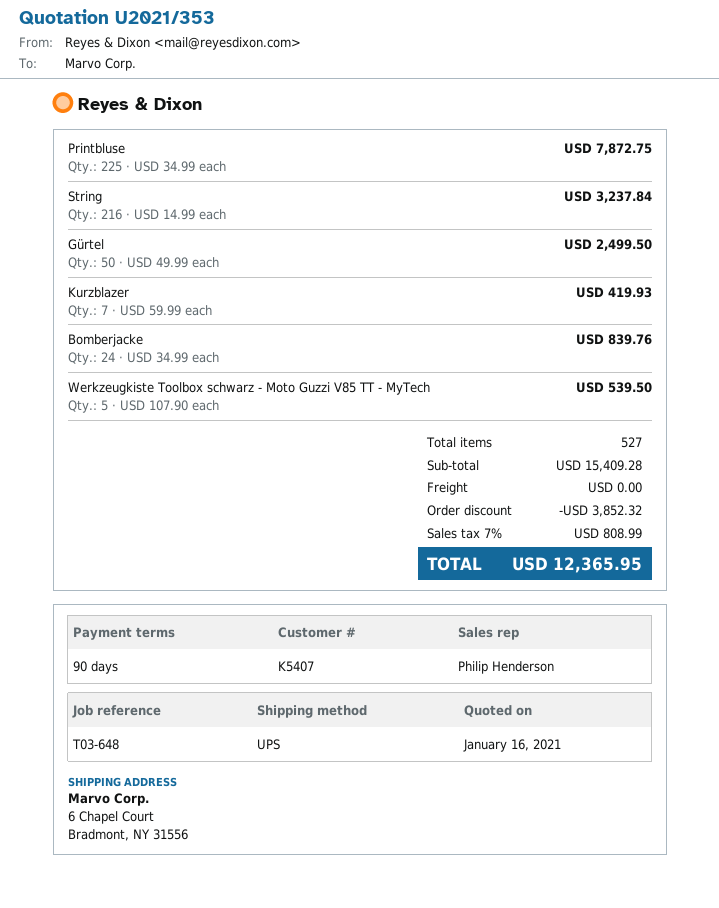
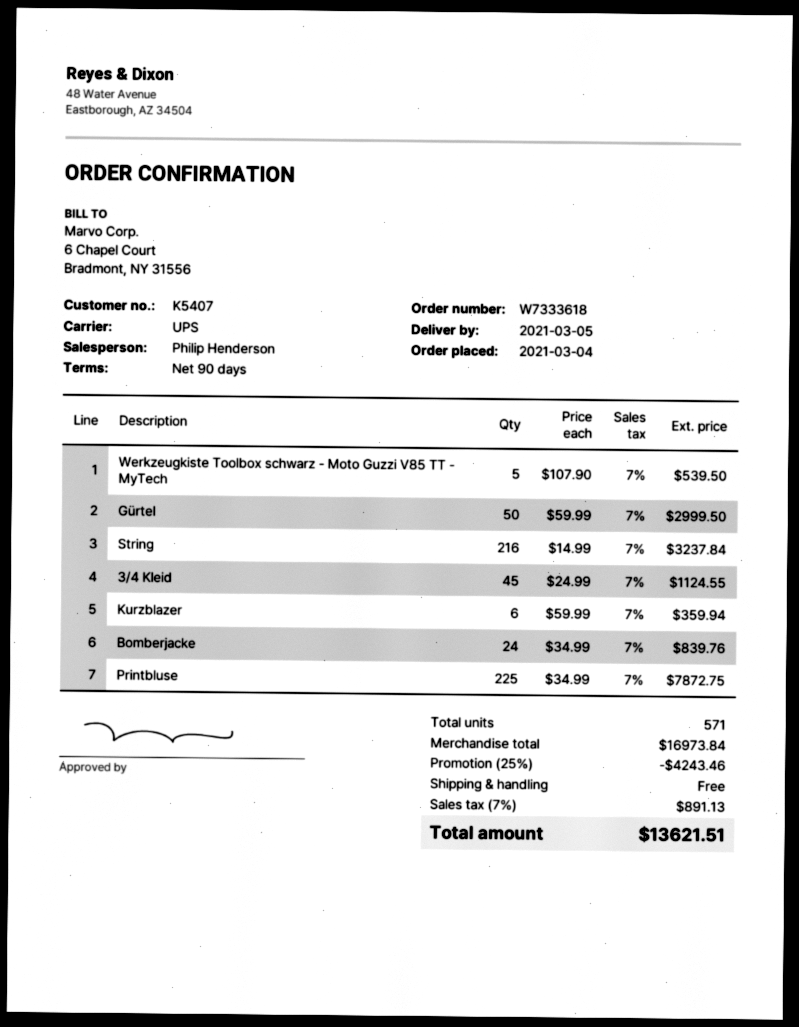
Gürtel: 50 x 49.99 = 2499.50 -> 50 x 59.99 = 2999.50
Kurzblazer: 7 x 59.99 = 419.93 -> 6 x 59.99 = 359.94
3/4 Kleid: none -> 45 x 24.99 = 1124.55
total quantity: 527 -> 571
subtotal: 15409.28 -> 16973.84
discount: 3852.32 -> 4243.46
tax: 7% = 808.99 -> 7% = 891.13
total: 12365.95 -> 13621.51

